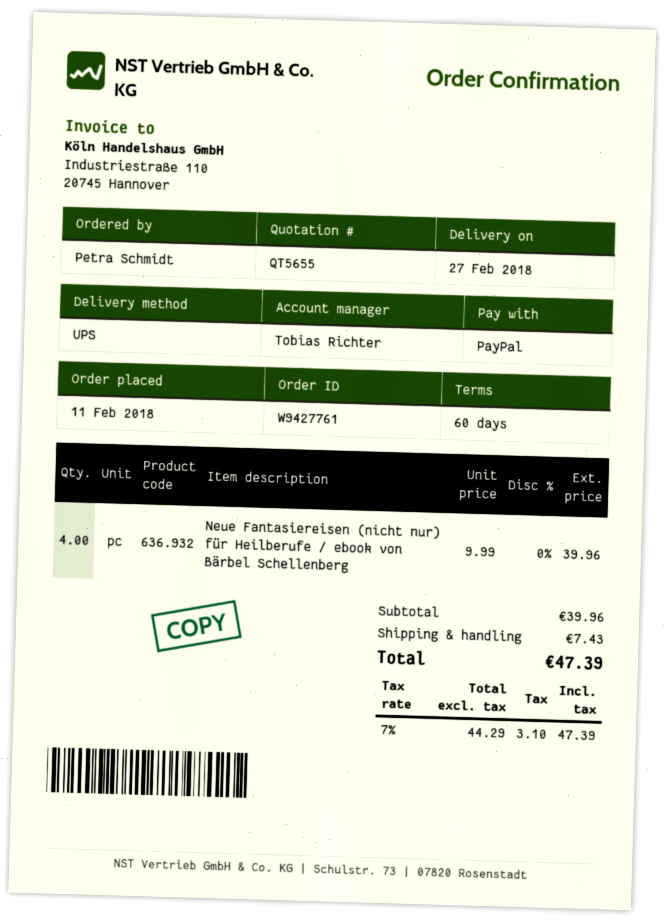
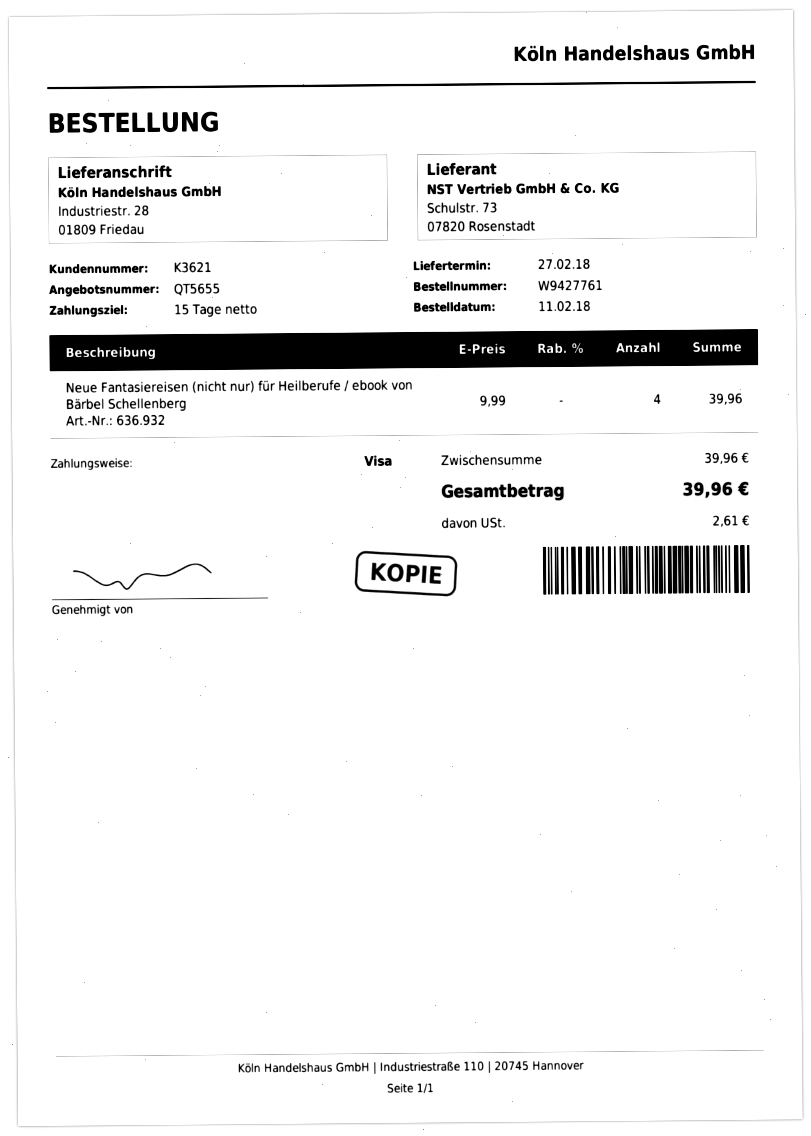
payment terms: 60 days -> 15 days
payment method: PayPal -> Visa
shipping: 7.43 -> none
tax: 3.10 -> 2.61
total: 47.39 -> 39.96

